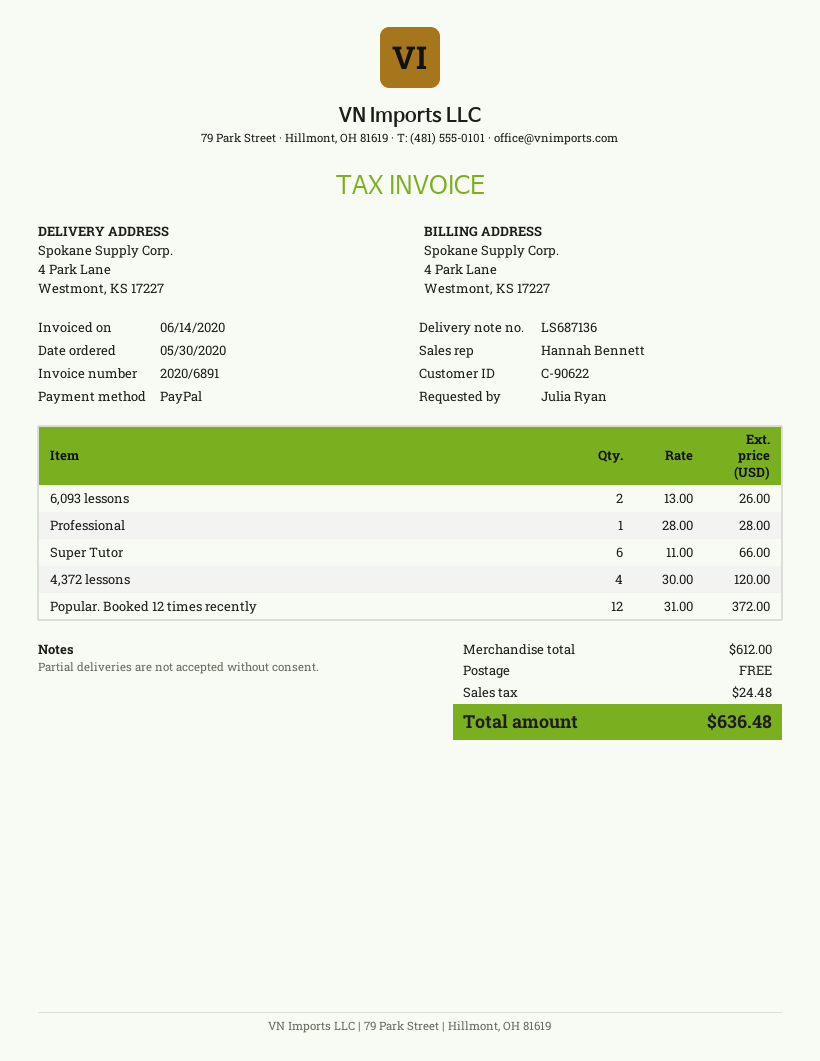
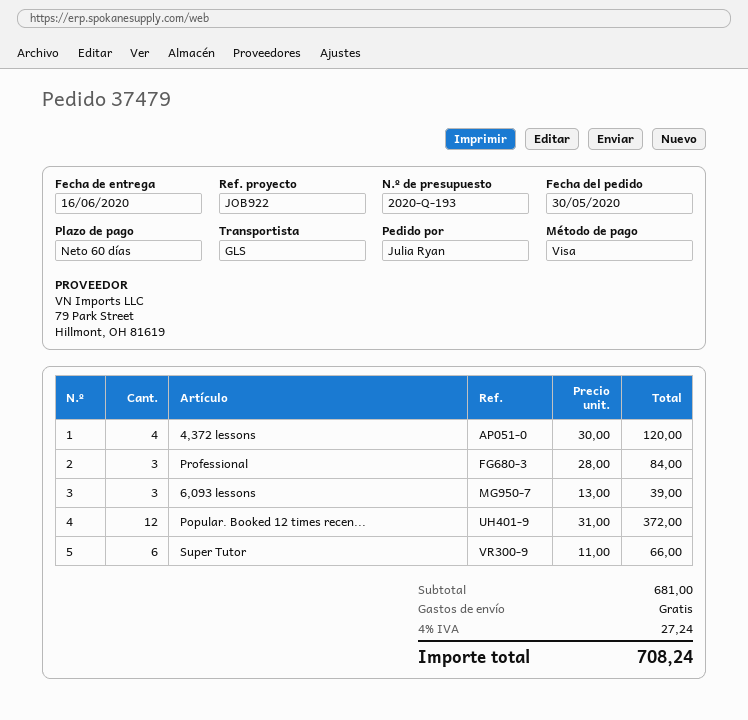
payment method: PayPal -> Visa
6,093 lessons: 2 x 13.00 = 26.00 -> 3 x 13.00 = 39.00
Professional: 1 x 28.00 = 28.00 -> 3 x 28.00 = 84.00
subtotal: 612.00 -> 681.00
tax: 24.48 -> 27.24
total: 636.48 -> 708.24

